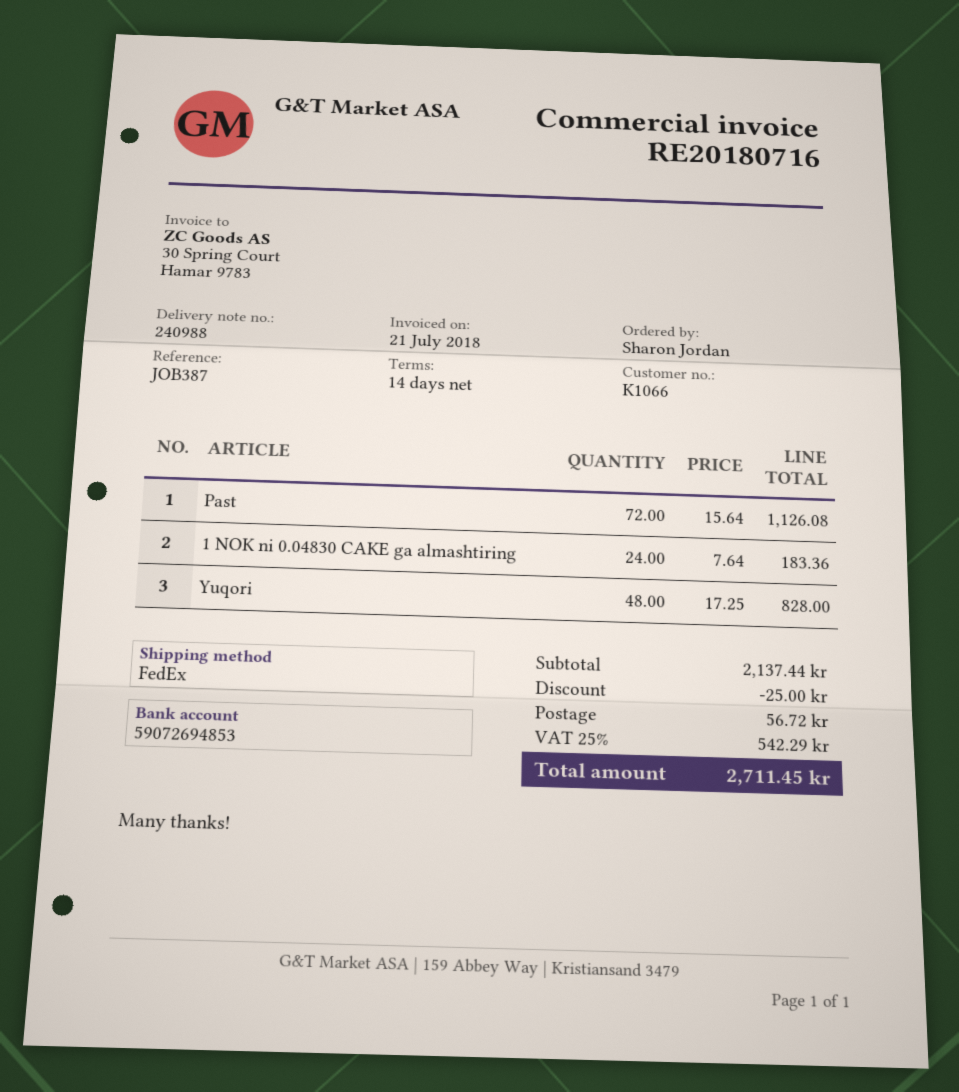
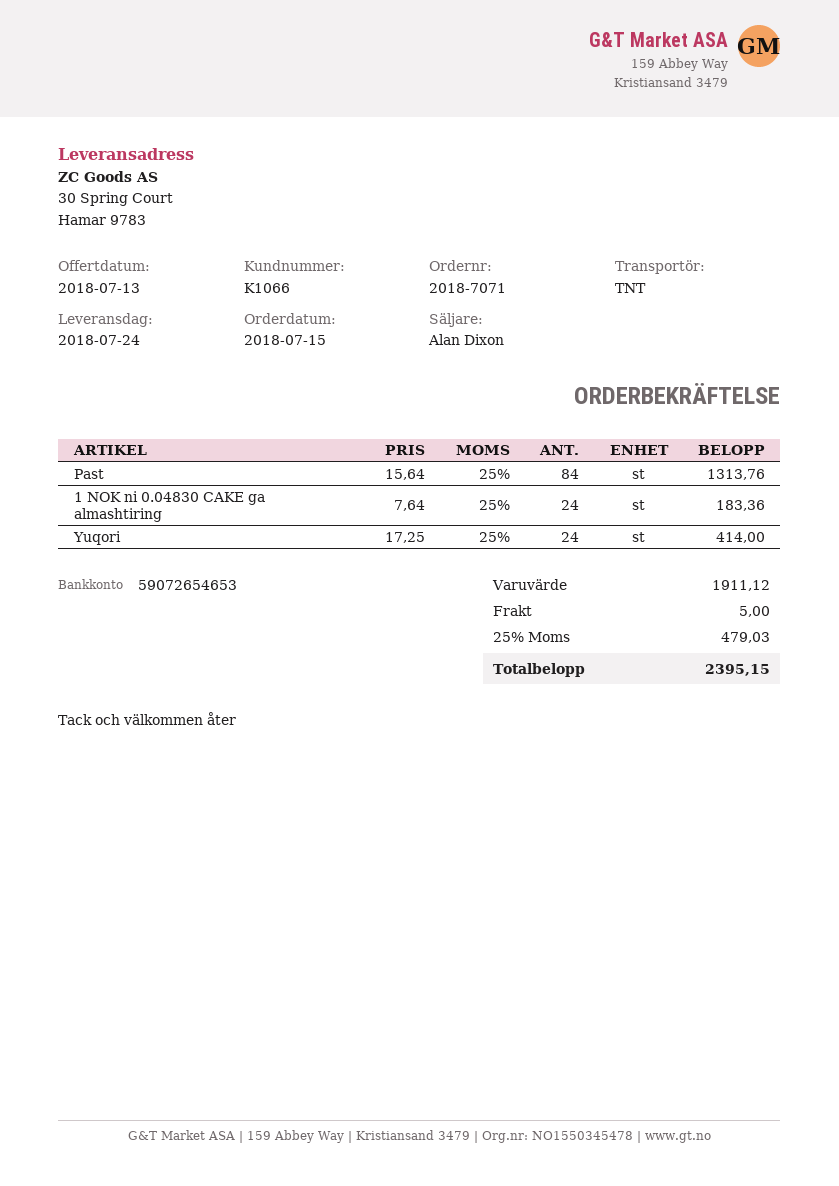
bank account: 59072694853 -> 59072654653
shipping method: FedEx -> TNT
Past: 72 x 15.64 = 1126.08 -> 84 x 15.64 = 1313.76
Yuqori: 48 x 17.25 = 828.00 -> 24 x 17.25 = 414.00
subtotal: 2137.44 -> 1911.12
discount: 25.00 -> none
shipping: 56.72 -> 5.00
tax: 25% = 542.29 -> 25% = 479.03
total: 2711.45 -> 2395.15

